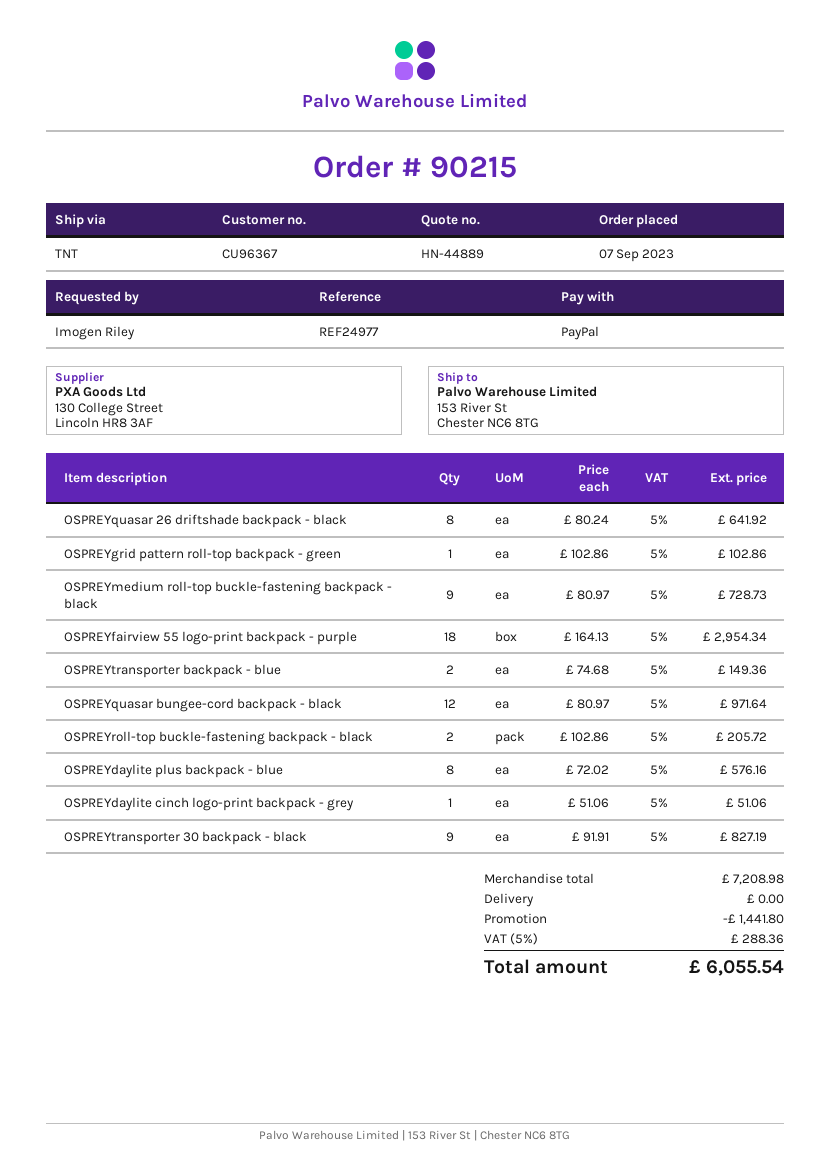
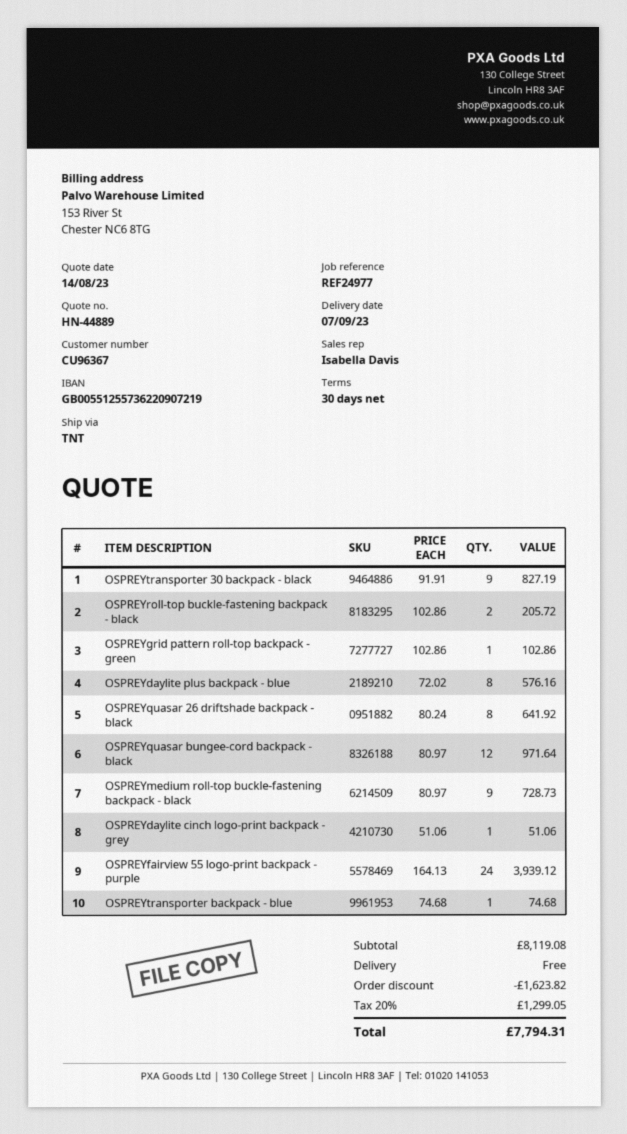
OSPREYfairview 55 logo-print backpack - purple: 18 x 164.13 = 2954.34 -> 24 x 164.13 = 3939.12
OSPREYtransporter backpack - blue: 2 x 74.68 = 149.36 -> 1 x 74.68 = 74.68
subtotal: 7208.98 -> 8119.08
discount: 1441.80 -> 1623.82
tax: 5% = 288.36 -> 20% = 1299.05
total: 6055.54 -> 7794.31

